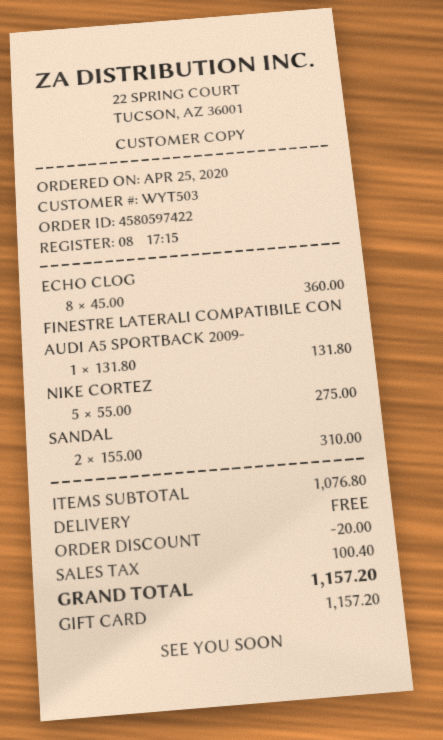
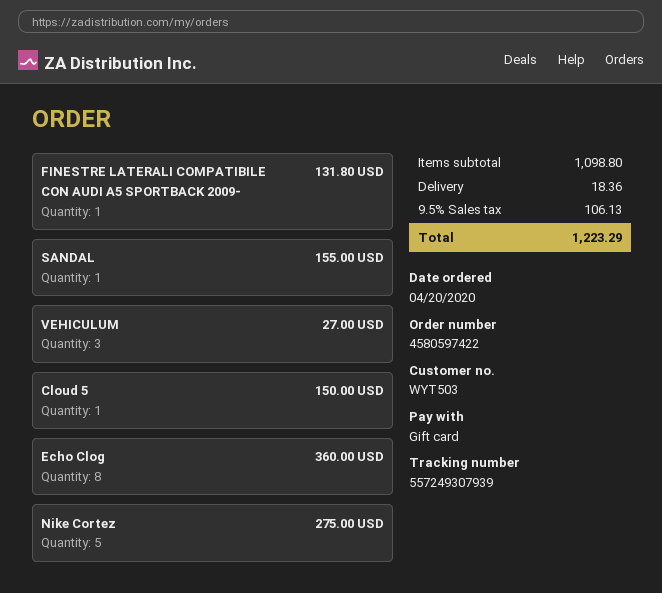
order date: 2020-04-25 -> 2020-04-20
SANDAL: 2 for 310.00 -> 1 for 155.00
VEHICULUM: none -> 3 for 27.00
Cloud 5: none -> 1 for 150.00
subtotal: 1076.80 -> 1098.80
discount: 20.00 -> none
shipping: 0.00 -> 18.36
tax: 100.40 -> 106.13
total: 1157.20 -> 1223.29

